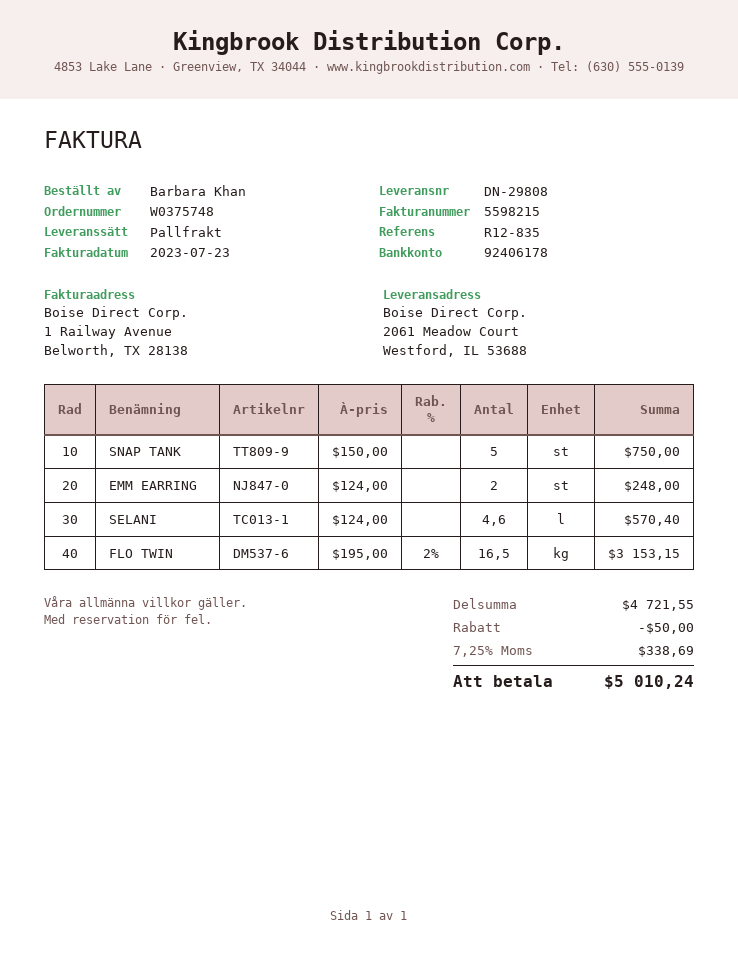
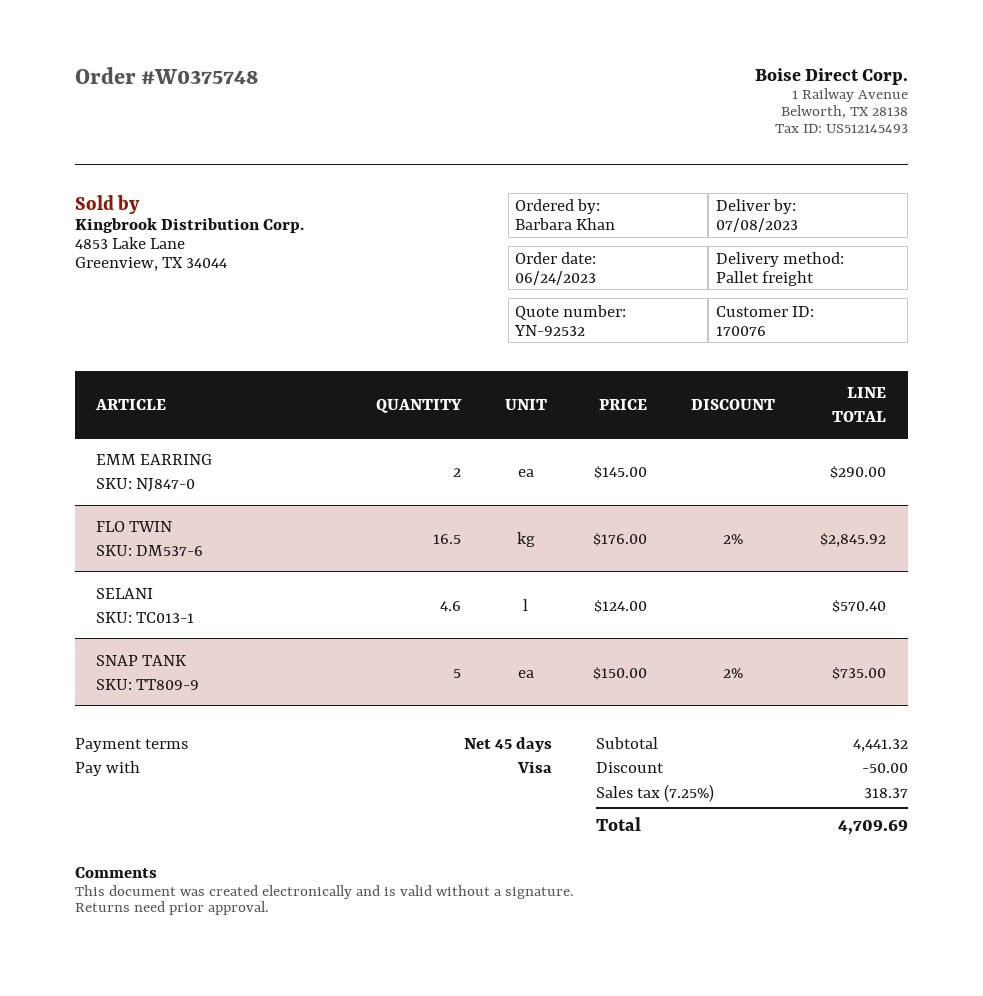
SNAP TANK: 5 x 150.00 = 750.00 -> 5 x 150.00 - 2% = 735.00
EMM EARRING: 2 x 124.00 = 248.00 -> 2 x 145.00 = 290.00
FLO TWIN: 16.5 x 195.00 - 2% = 3153.15 -> 16.5 x 176.00 - 2% = 2845.92
subtotal: 4721.55 -> 4441.32
tax: 7.25% = 338.69 -> 7.25% = 318.37
total: 5010.24 -> 4709.69

